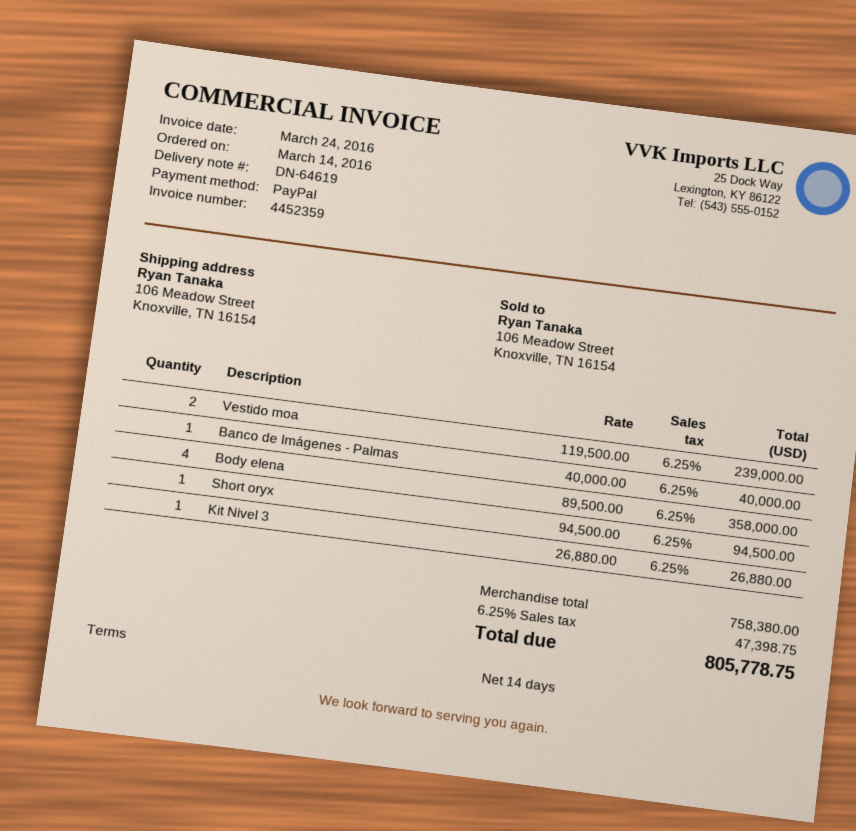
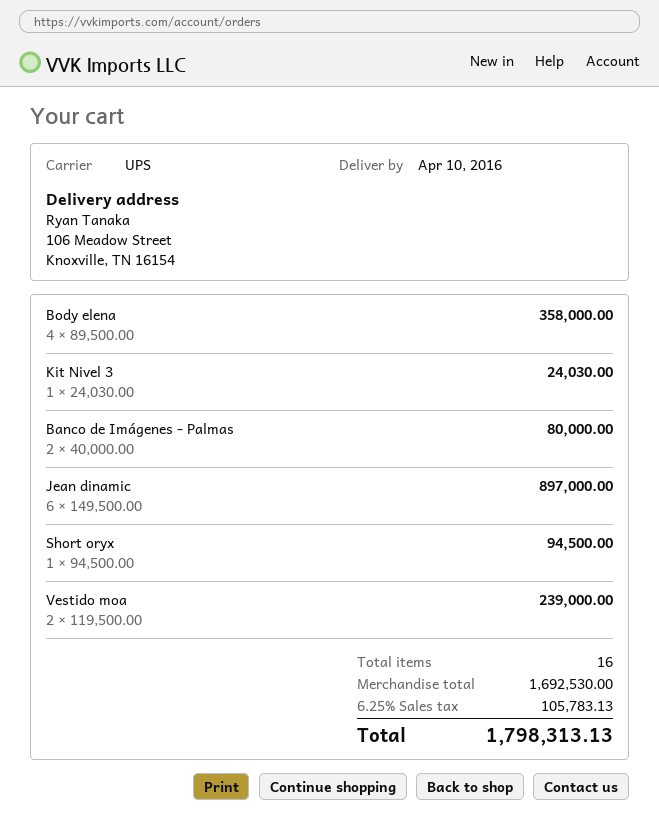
Banco de Imágenes - Palmas: 1 x 40000.00 = 40000.00 -> 2 x 40000.00 = 80000.00
Kit Nivel 3: 1 x 26880.00 = 26880.00 -> 1 x 24030.00 = 24030.00
Jean dinamic: none -> 6 x 149500.00 = 897000.00
subtotal: 758380.00 -> 1692530.00
tax: 6.25% = 47398.75 -> 6.25% = 105783.13
total: 805778.75 -> 1798313.13

